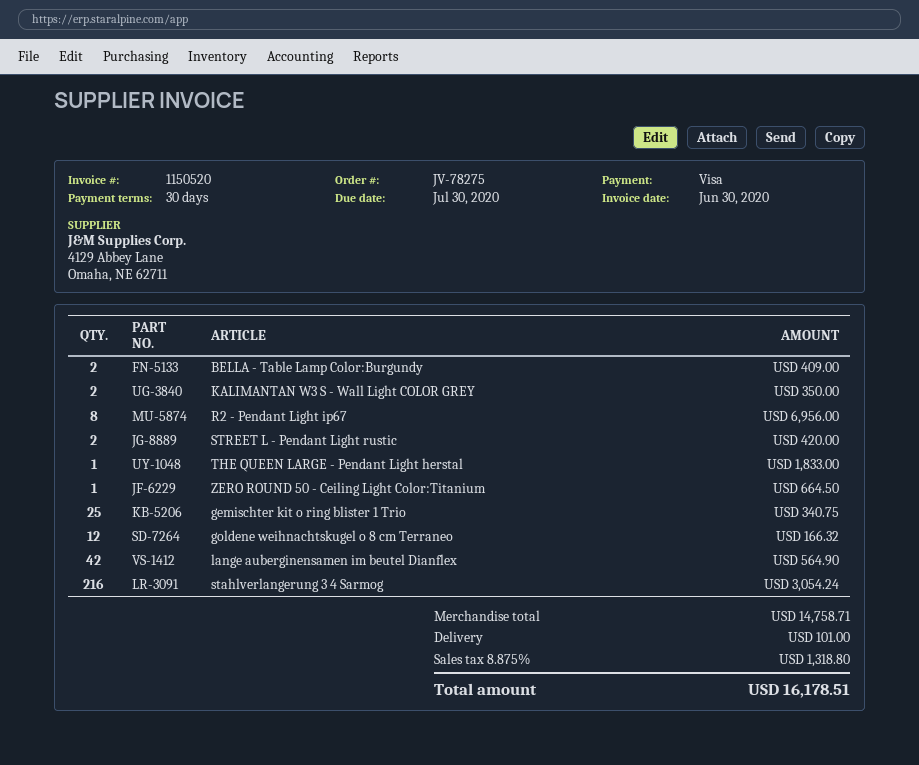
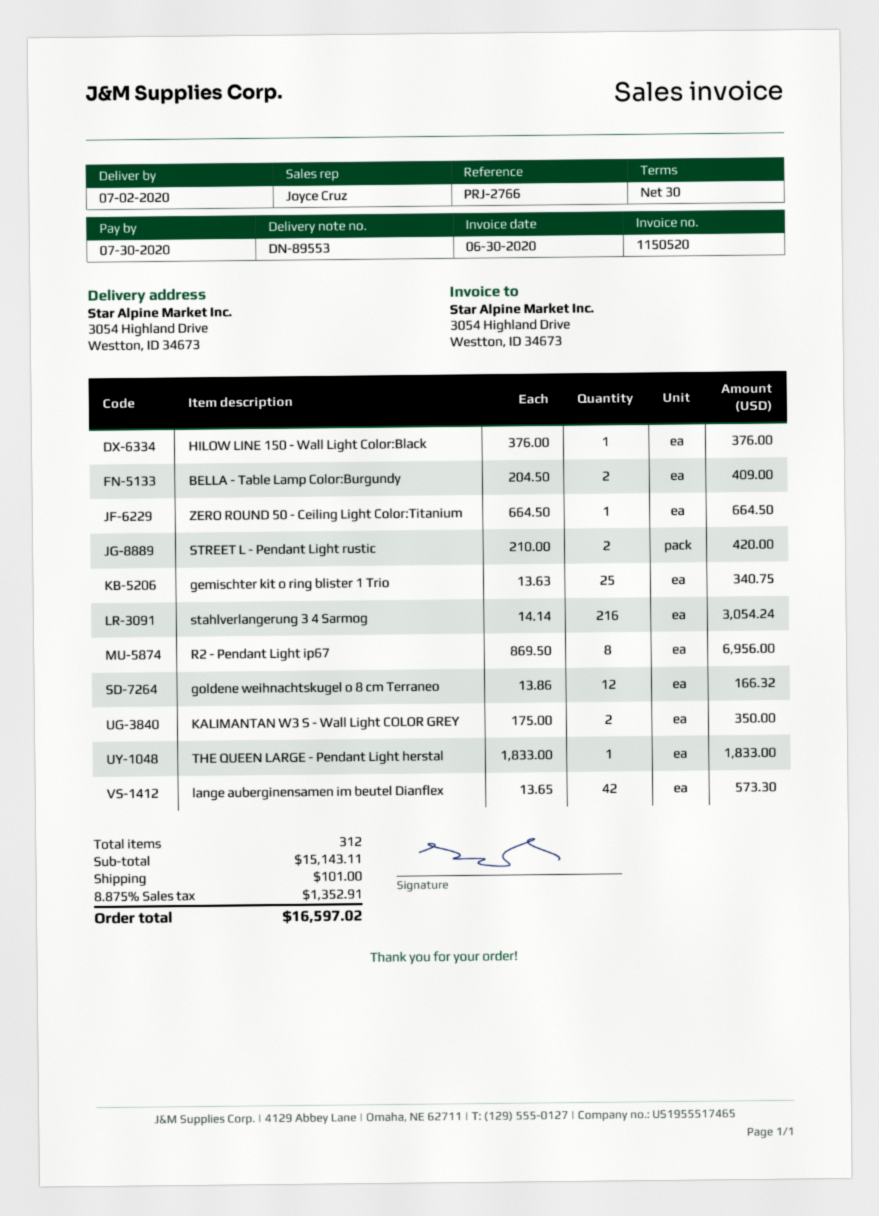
lange auberginensamen im beutel Dianflex: 42 for 564.90 -> 42 for 573.30
HILOW LINE 150 - Wall Light Color:Black: none -> 1 for 376.00
subtotal: 14758.71 -> 15143.11
tax: 8.875% = 1318.80 -> 8.875% = 1352.91
total: 16178.51 -> 16597.02

